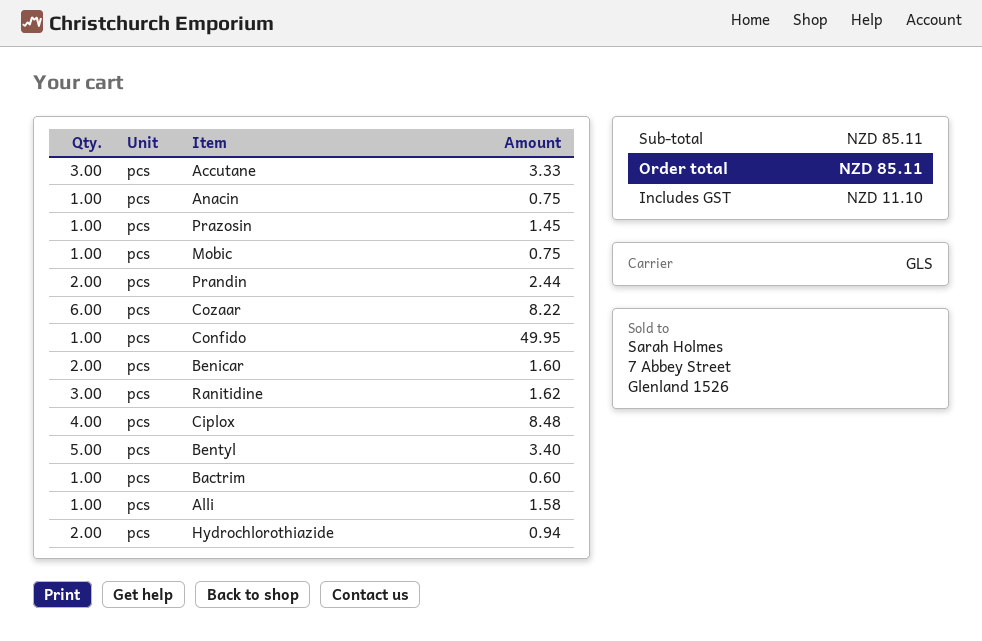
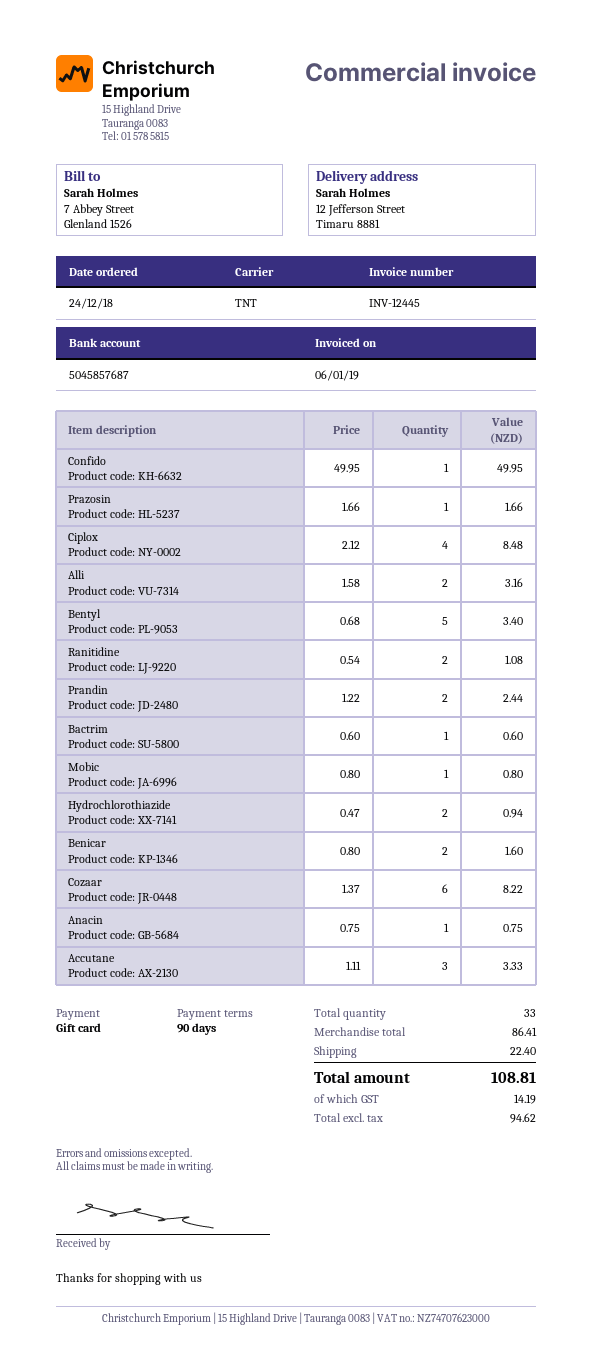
shipping method: GLS -> TNT
Prazosin: 1 for 1.45 -> 1 for 1.66
Mobic: 1 for 0.75 -> 1 for 0.80
Ranitidine: 3 for 1.62 -> 2 for 1.08
Alli: 1 for 1.58 -> 2 for 3.16
subtotal: 85.11 -> 86.41
shipping: none -> 22.40
tax: 11.10 -> 14.19
total: 85.11 -> 108.81

